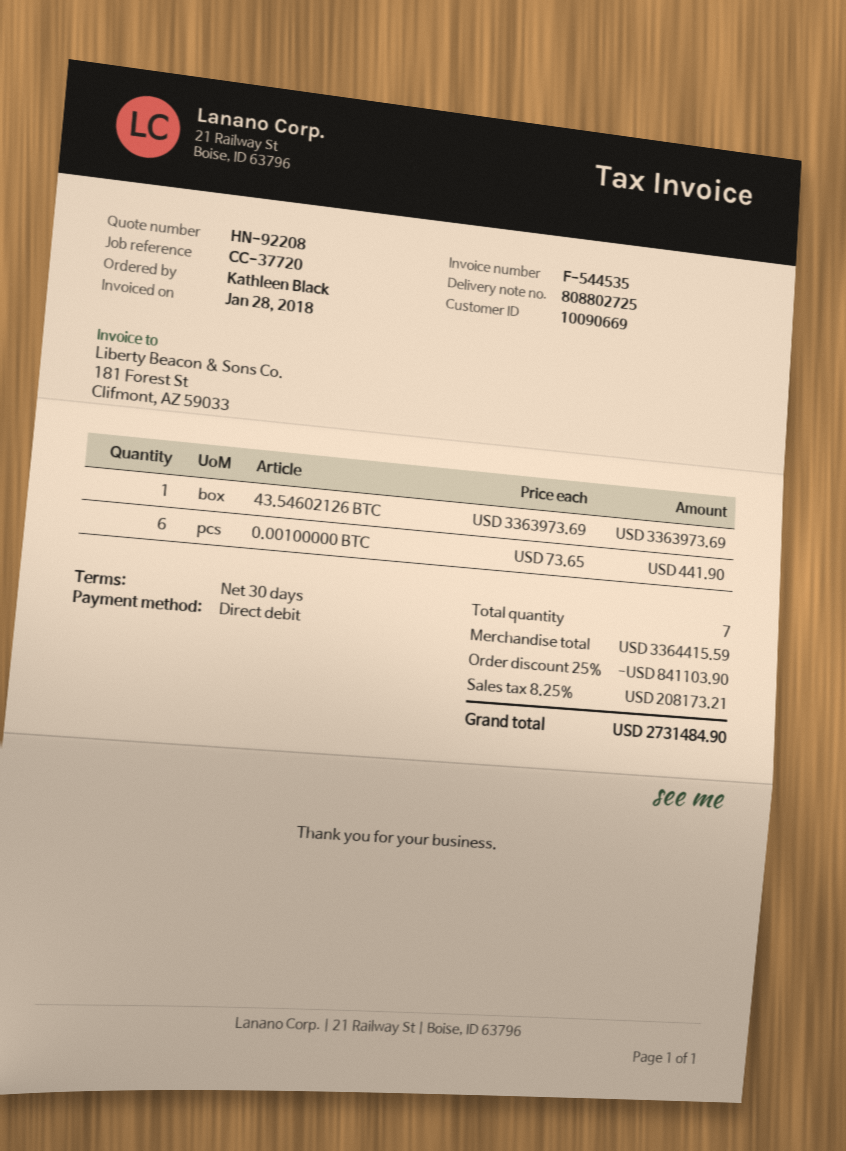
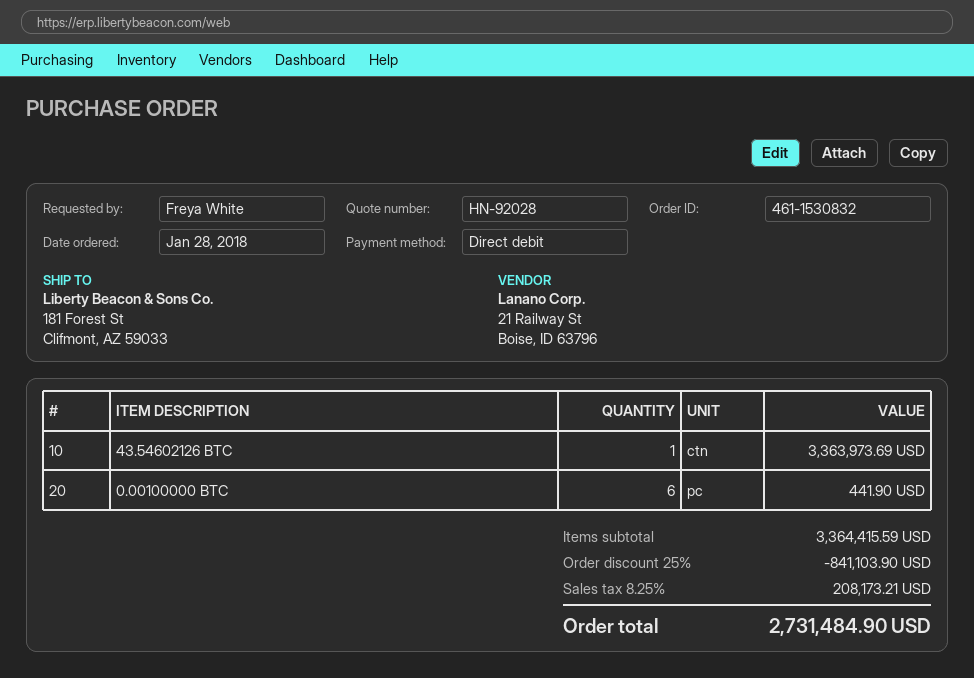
quote number: HN-92208 -> HN-92028
ordered by: Kathleen Black -> Freya White

